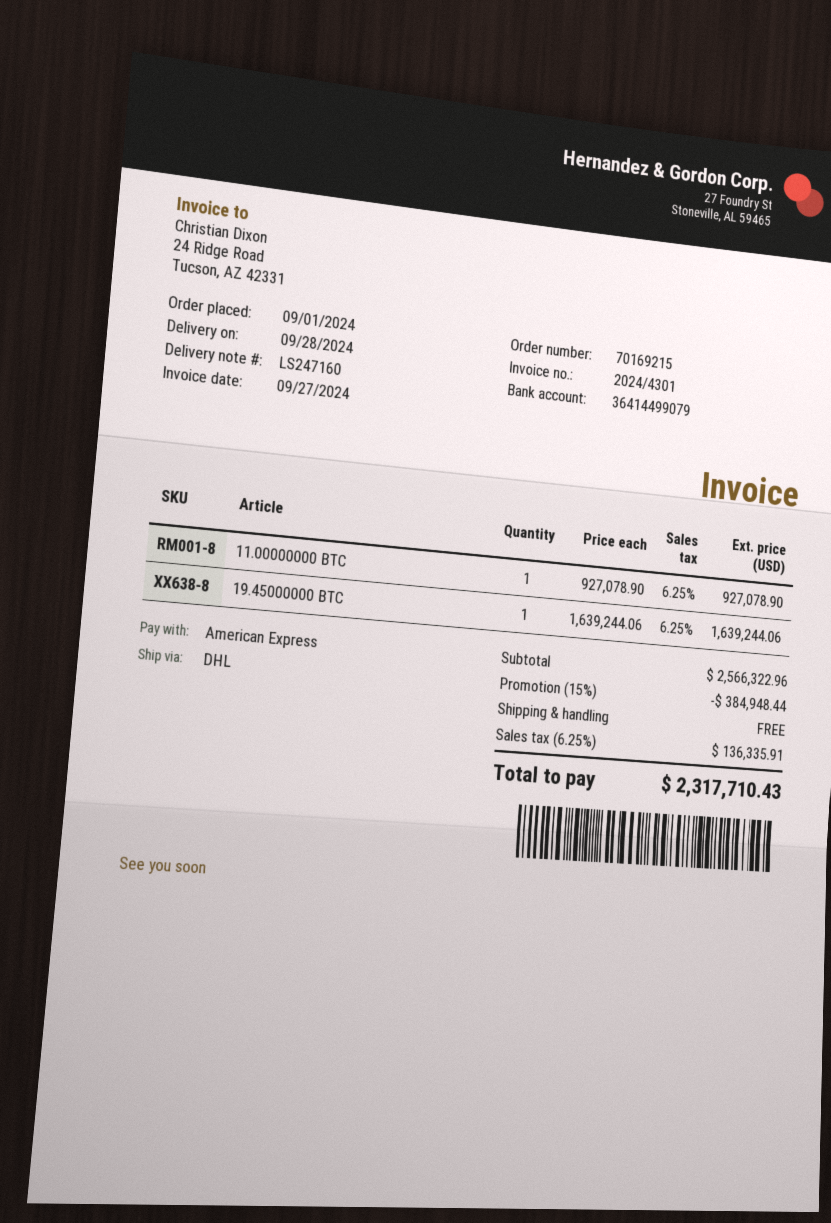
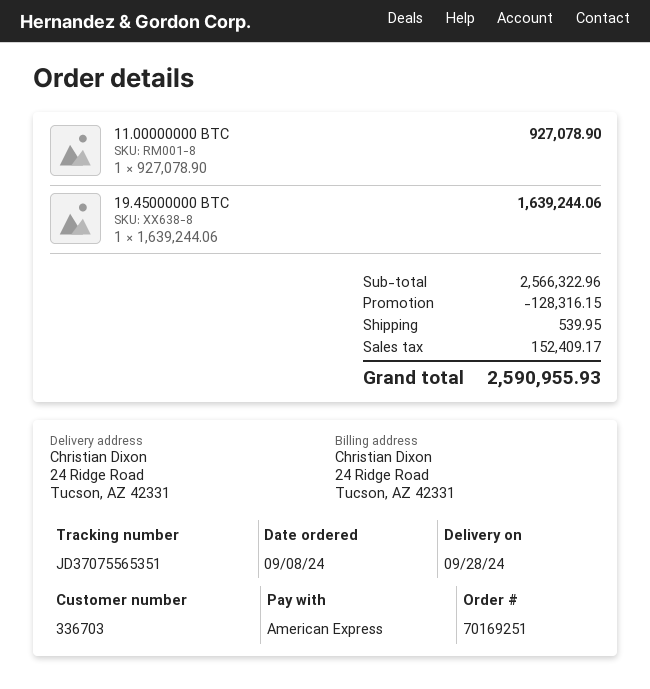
order number: 70169215 -> 70169251
order date: 2024-09-01 -> 2024-09-08
discount: 384948.44 -> 128316.15
shipping: 0.00 -> 539.95
tax: 136335.91 -> 152409.17
total: 2317710.43 -> 2590955.93

